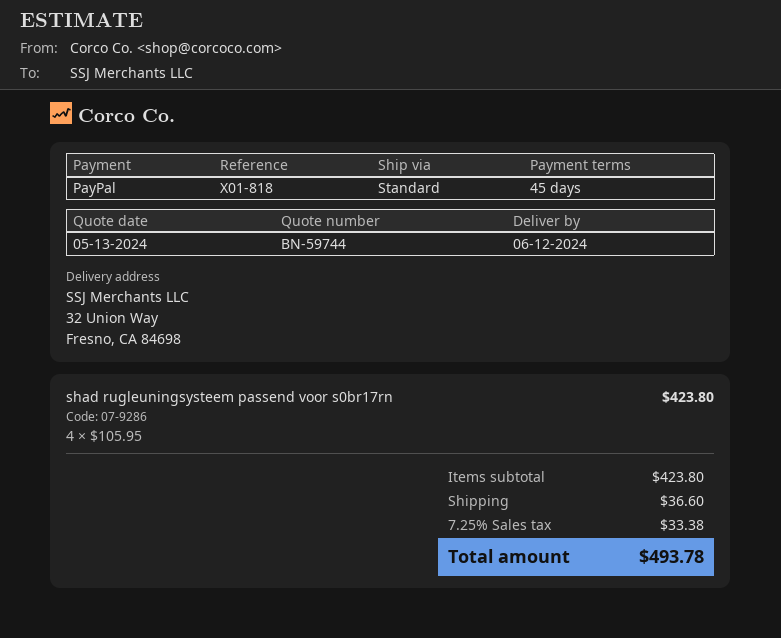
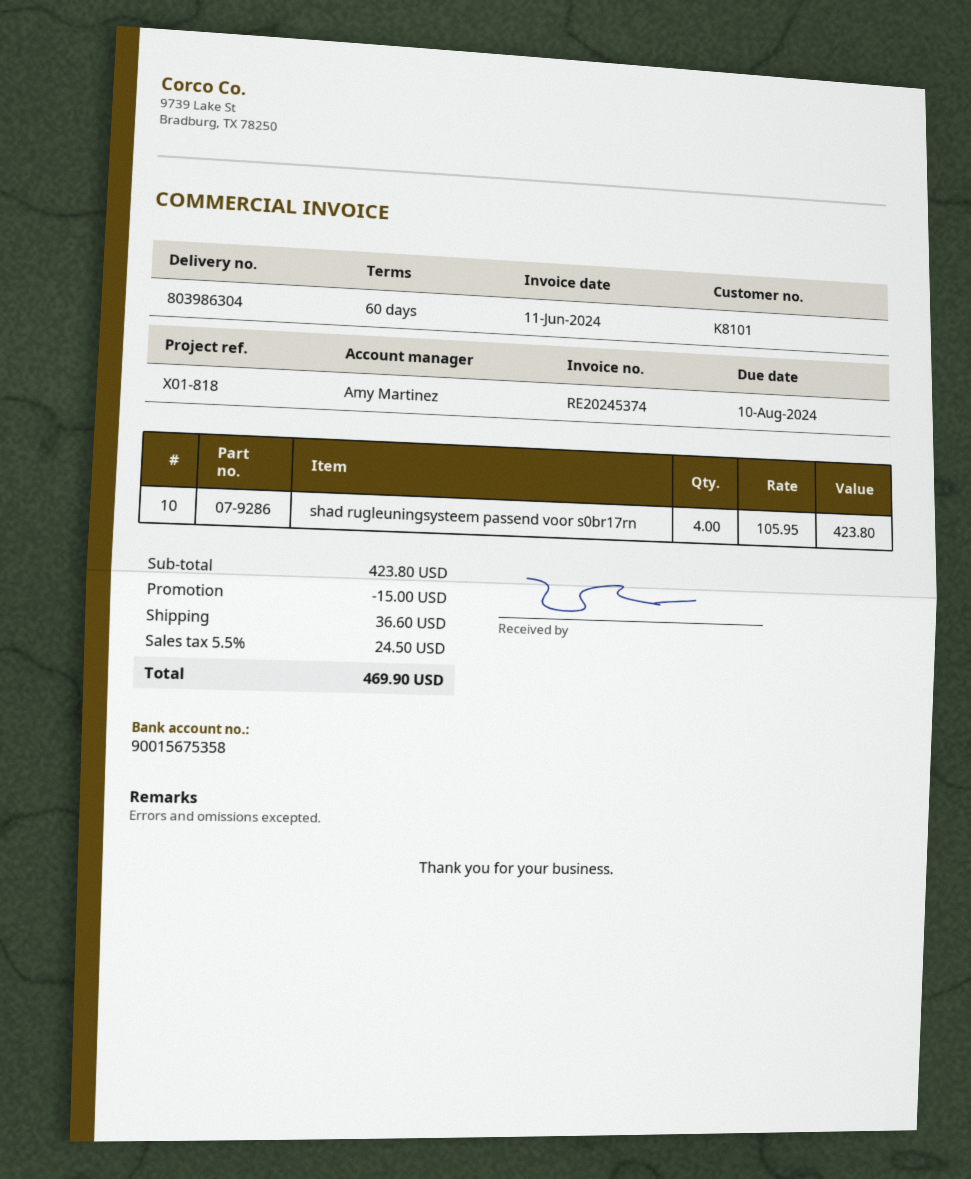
payment terms: 45 days -> 60 days
discount: none -> 15.00
tax: 7.25% = 33.38 -> 5.5% = 24.50
total: 493.78 -> 469.90

